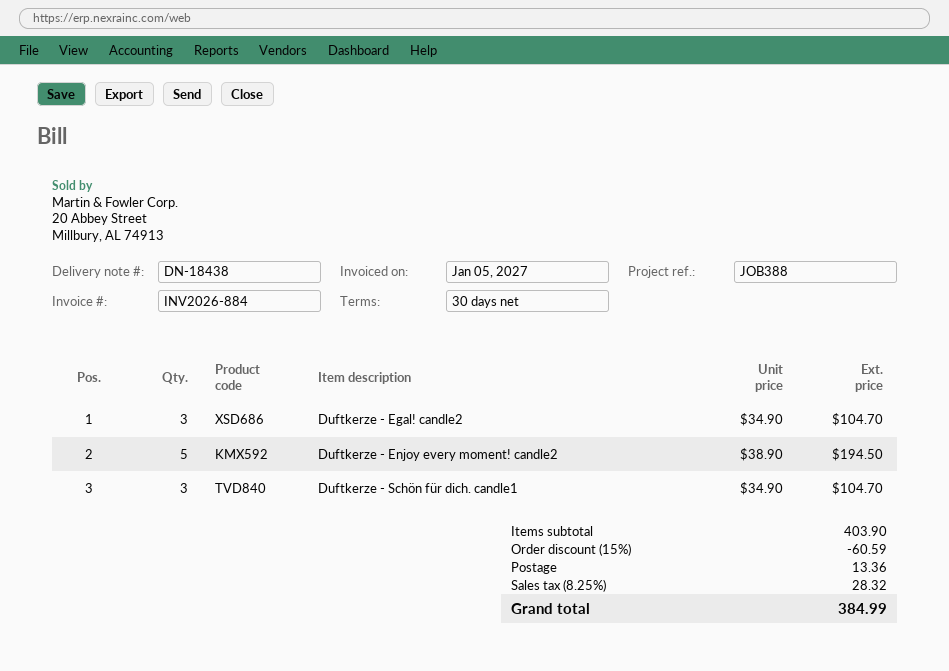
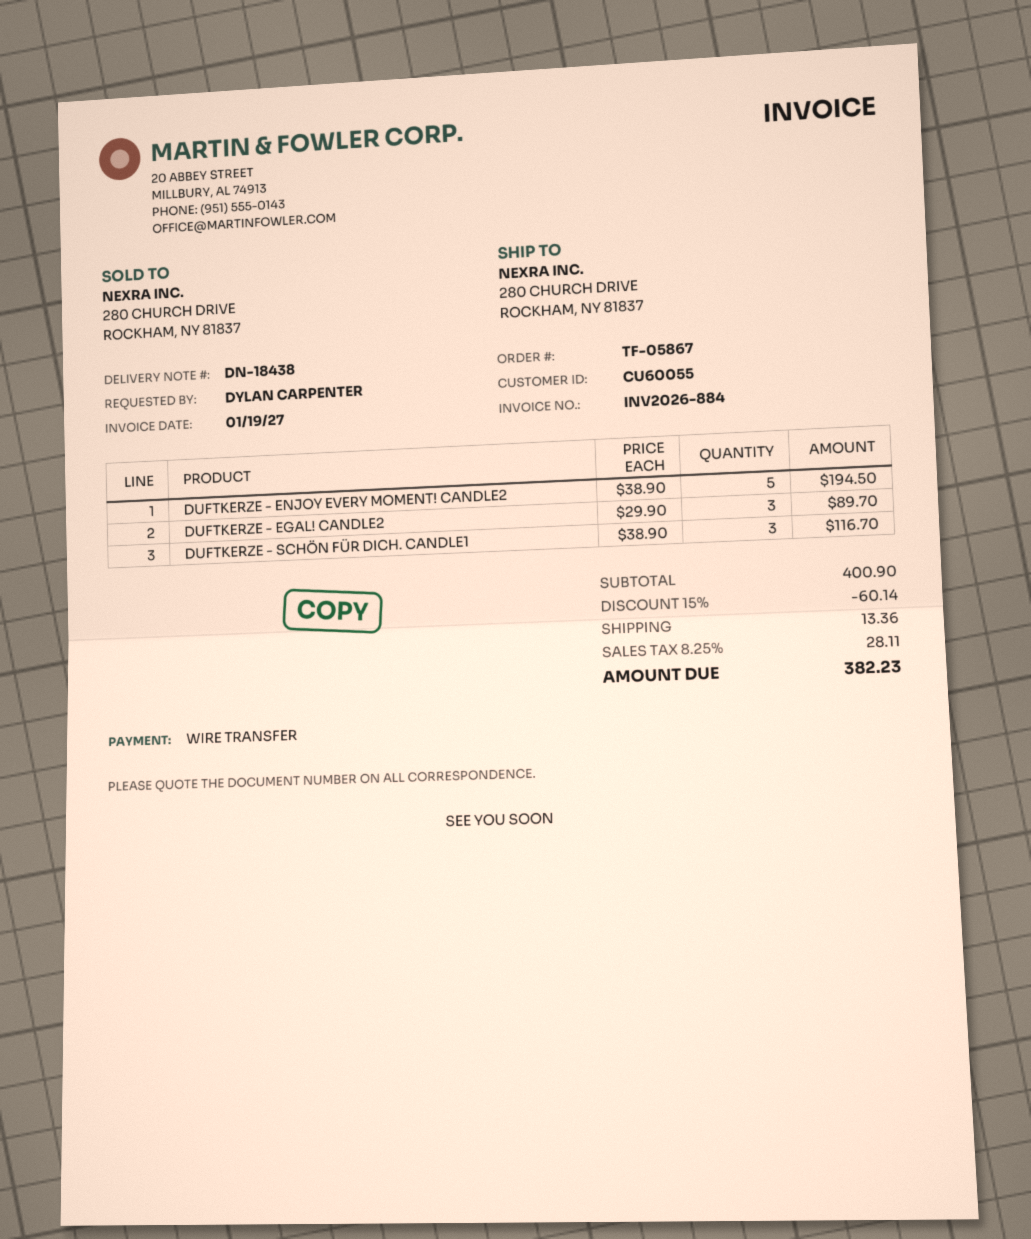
invoice date: 2027-01-05 -> 2027-01-19
Duftkerze - Egal! candle2: 3 x 34.90 = 104.70 -> 3 x 29.90 = 89.70
Duftkerze - Schön für dich. candle1: 3 x 34.90 = 104.70 -> 3 x 38.90 = 116.70
subtotal: 403.90 -> 400.90
discount: 15% = 60.59 -> 15% = 60.14
tax: 8.25% = 28.32 -> 8.25% = 28.11
total: 384.99 -> 382.23

